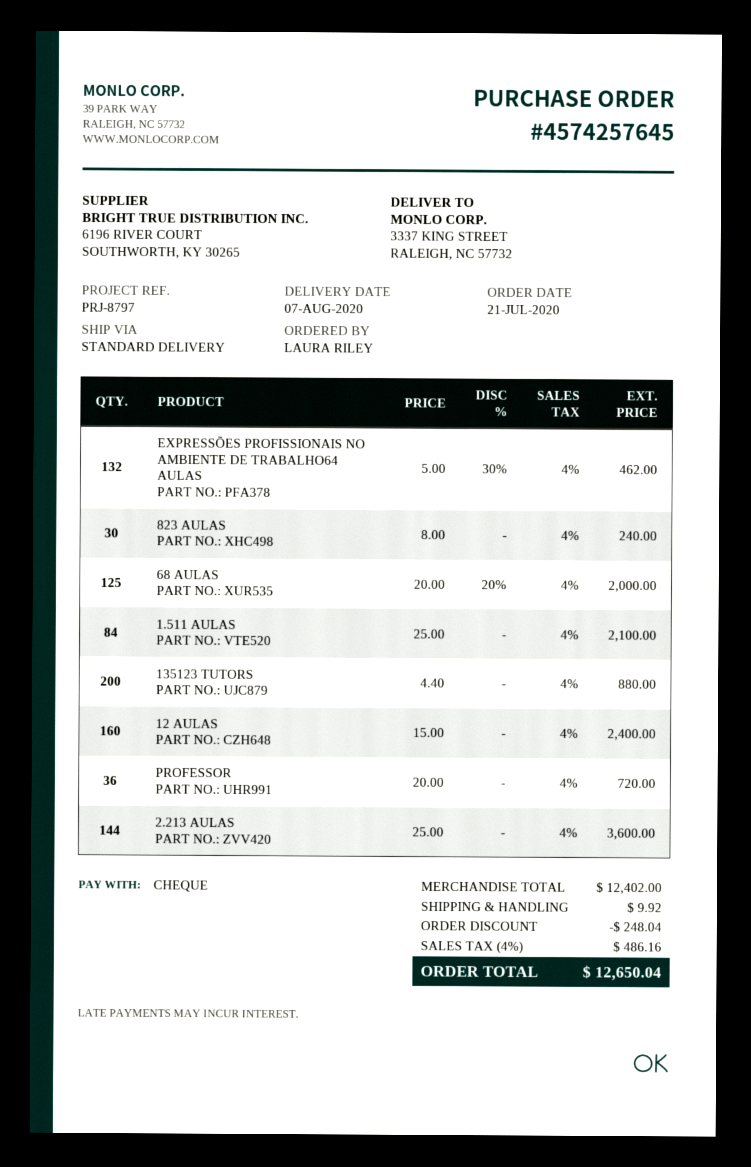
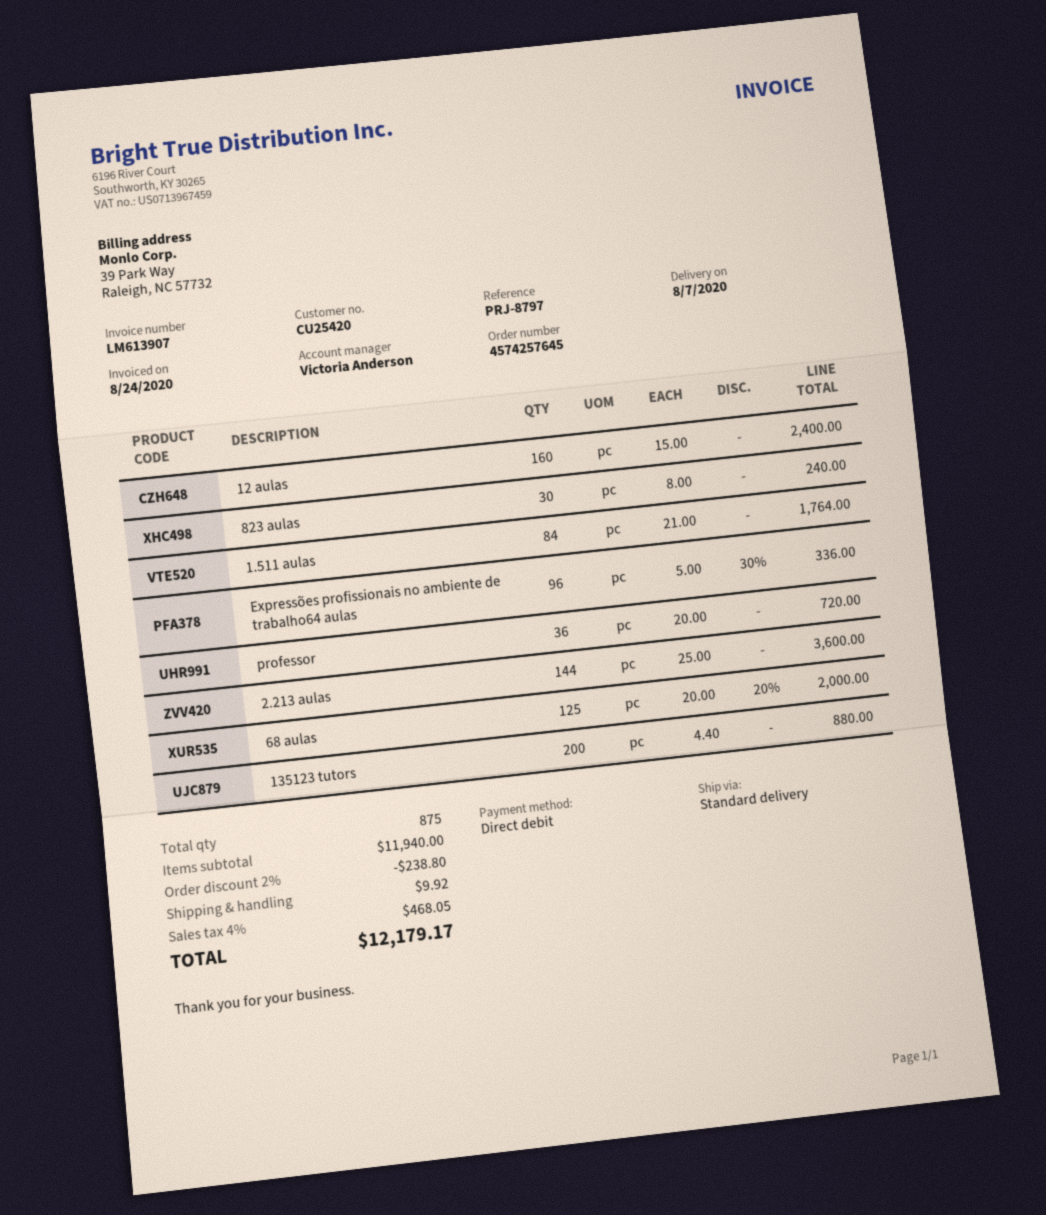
payment method: cheque -> direct debit
EXPRESSÕES PROFISSIONAIS NO AMBIENTE DE TRABALHO64 AULAS: 132 x 5.00 - 30% = 462.00 -> 96 x 5.00 - 30% = 336.00
1.511 AULAS: 84 x 25.00 = 2100.00 -> 84 x 21.00 = 1764.00
subtotal: 12402.00 -> 11940.00
discount: 248.04 -> 238.80
tax: 4% = 486.16 -> 4% = 468.05
total: 12650.04 -> 12179.17

